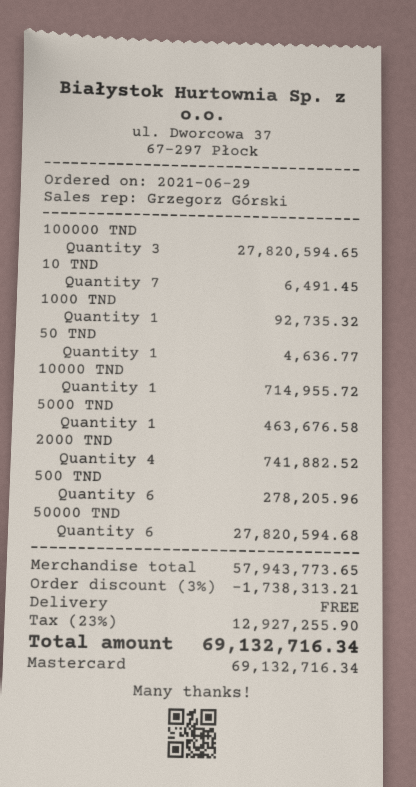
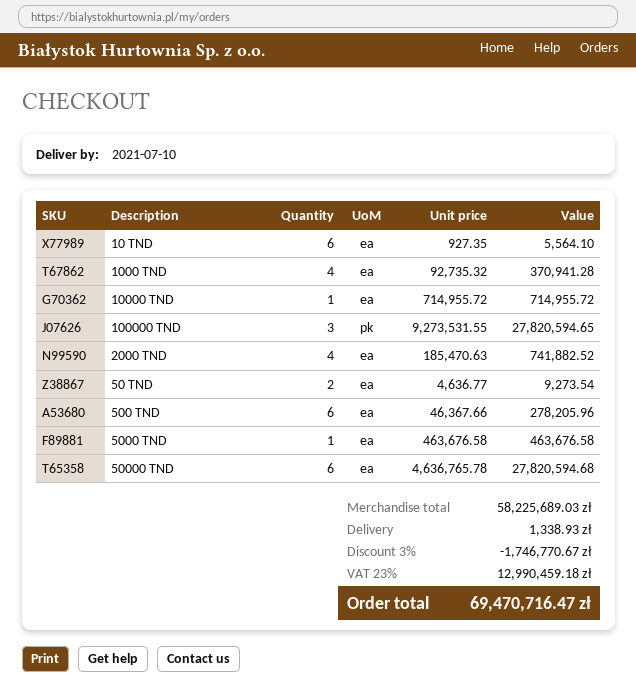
10 TND: 7 for 6491.45 -> 6 for 5564.10
1000 TND: 1 for 92735.32 -> 4 for 370941.28
50 TND: 1 for 4636.77 -> 2 for 9273.54
subtotal: 57943773.65 -> 58225689.03
discount: 3% = 1738313.21 -> 3% = 1746770.67
shipping: 0.00 -> 1338.93
tax: 23% = 12927255.90 -> 23% = 12990459.18
total: 69132716.34 -> 69470716.47

